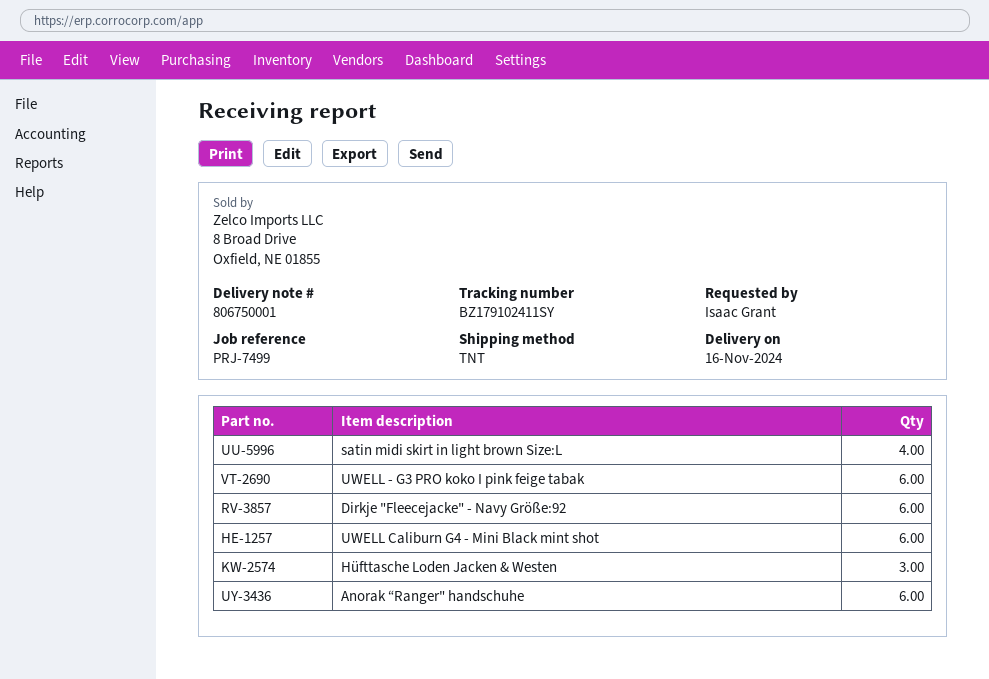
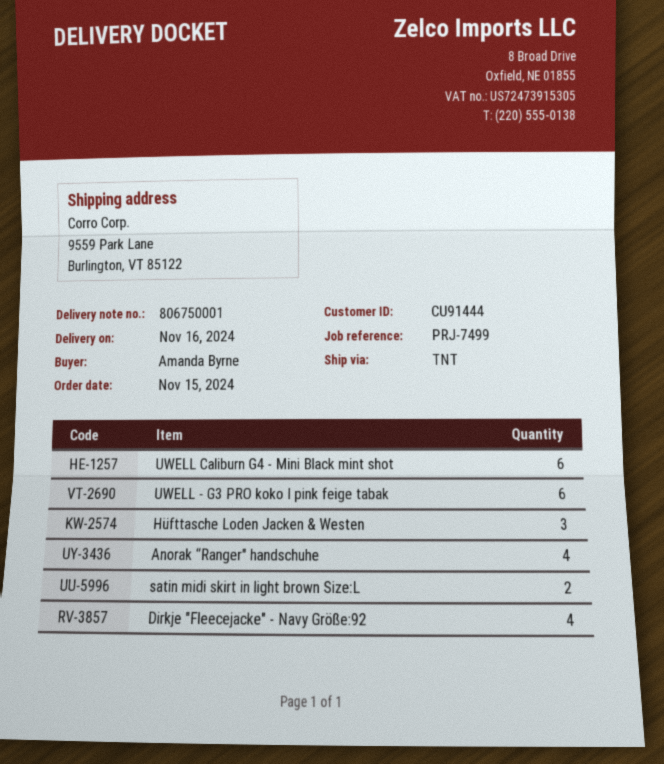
ordered by: Isaac Grant -> Amanda Byrne
satin midi skirt in light brown Size:L: 4 -> 2
Dirkje "Fleecejacke" - Navy Größe:92: 6 -> 4
Anorak “Ranger" handschuhe: 6 -> 4

